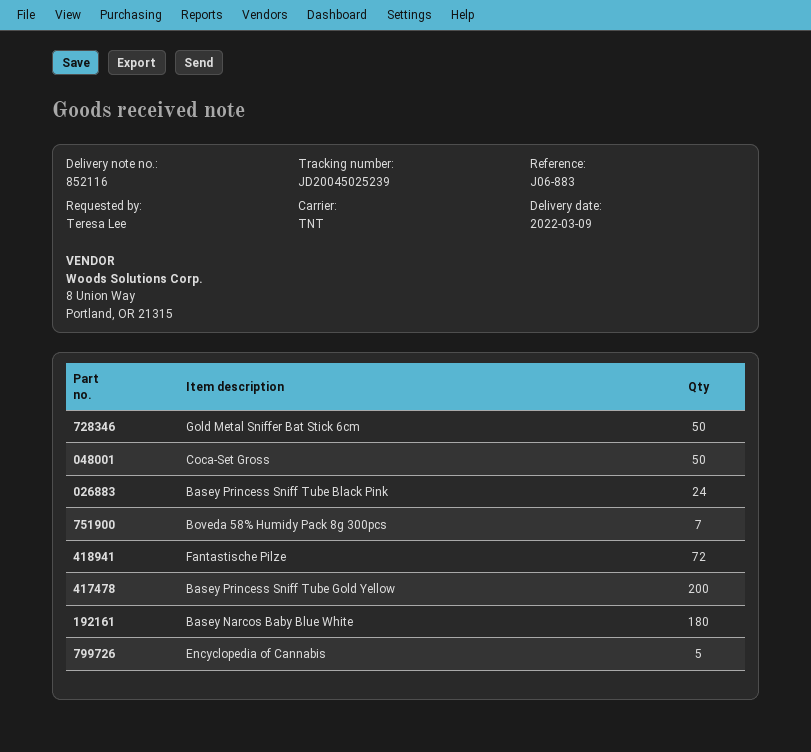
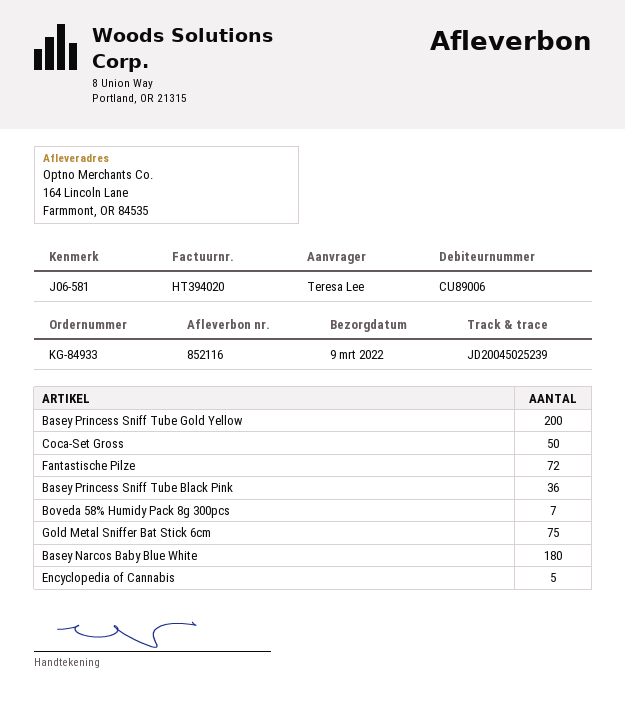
reference: J06-883 -> J06-581
Gold Metal Sniffer Bat Stick 6cm: 50 -> 75
Basey Princess Sniff Tube Black Pink: 24 -> 36

